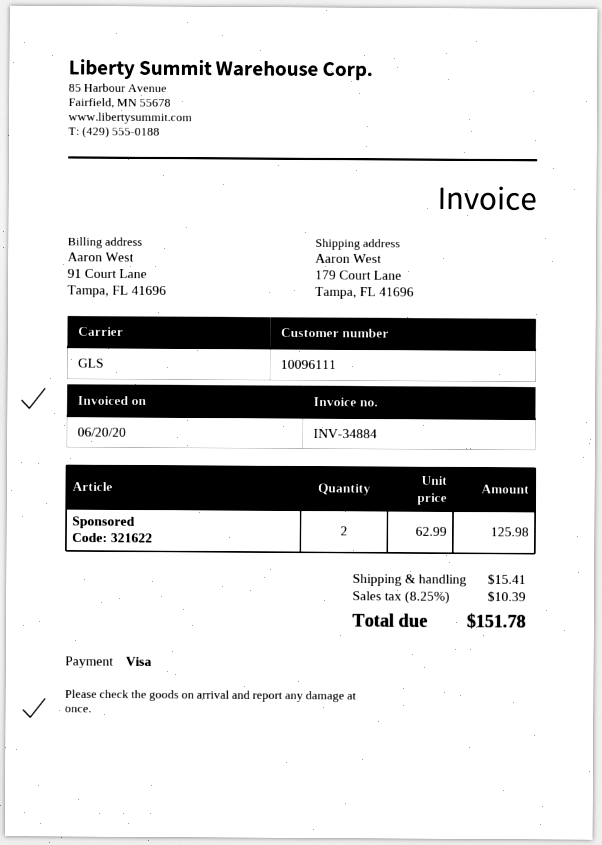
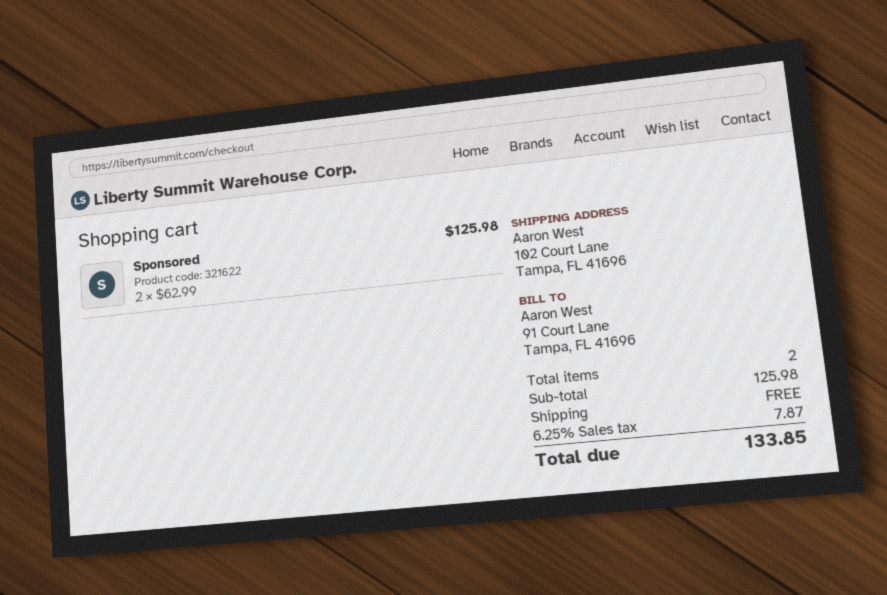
ship to: 179 Court Lane, Tampa, FL 41696 -> 102 Court Lane, Tampa, FL 41696
shipping: 15.41 -> 0.00
tax: 8.25% = 10.39 -> 6.25% = 7.87
total: 151.78 -> 133.85

